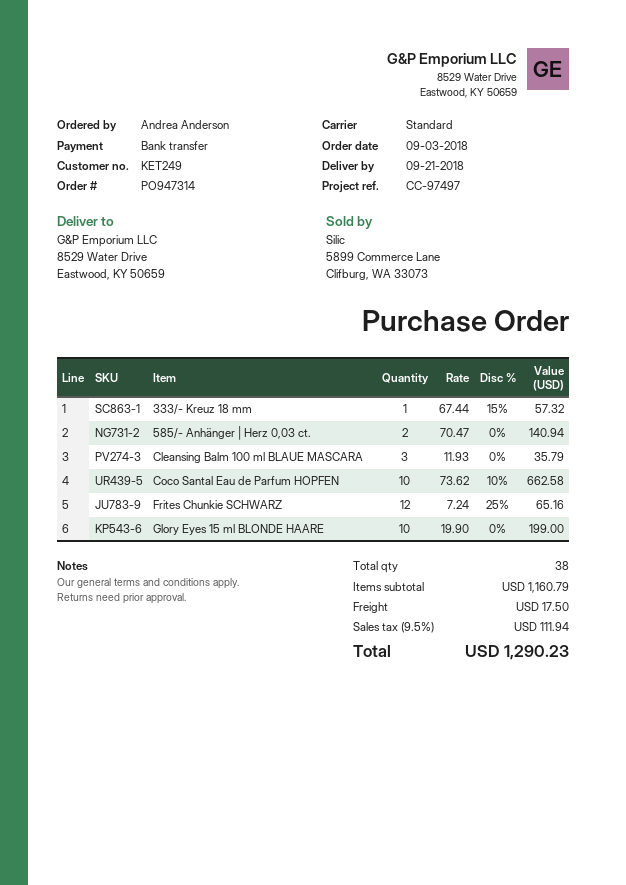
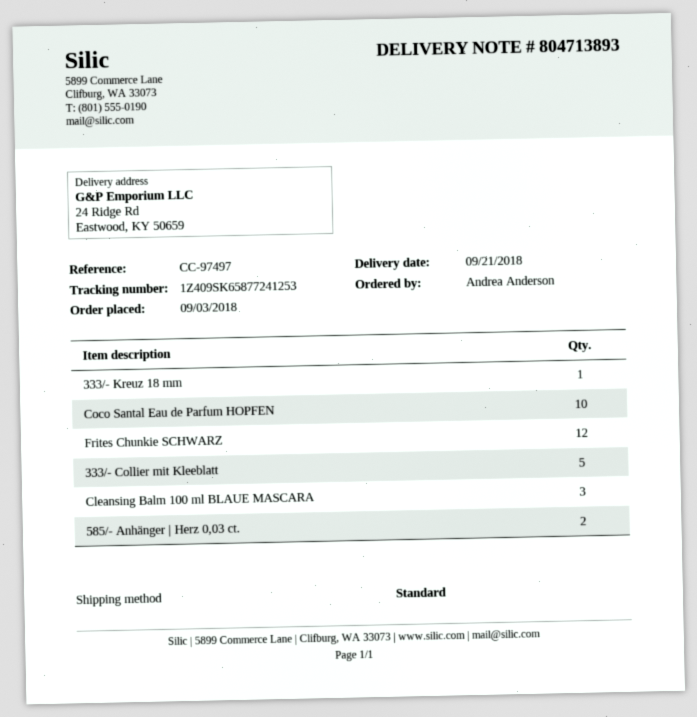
ship to: 8529 Water Drive, Eastwood, KY 50659 -> 24 Ridge Rd, Eastwood, KY 50659
Glory Eyes 15 ml BLONDE HAARE: 10 -> none
333/- Collier mit Kleeblatt: none -> 5

